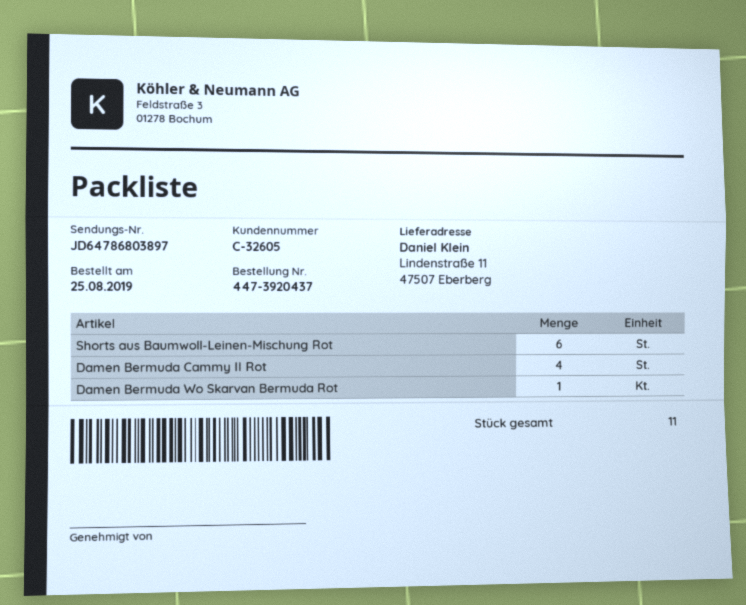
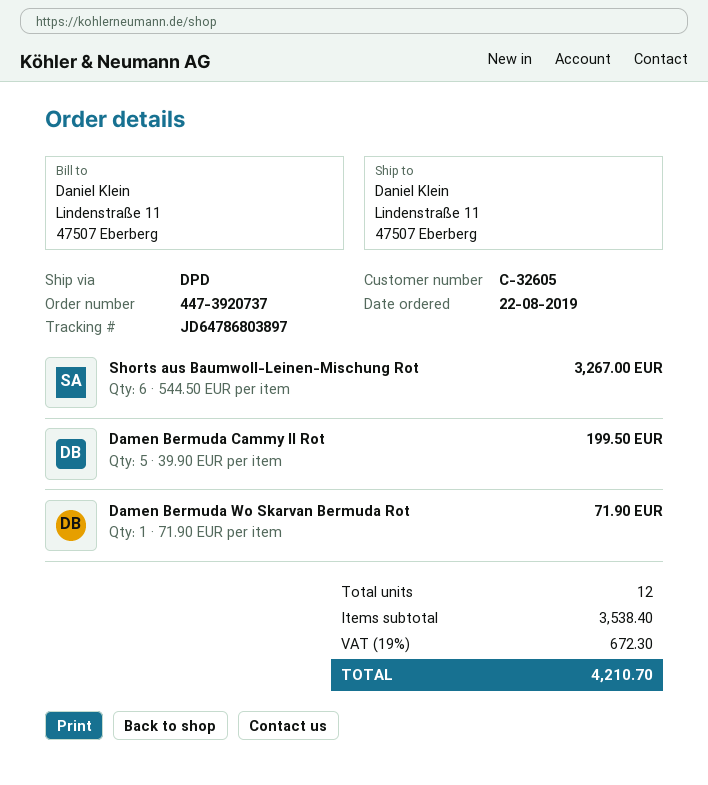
order number: 447-3920437 -> 447-3920737
order date: 2019-08-25 -> 2019-08-22
Damen Bermuda Cammy II Rot: 4 -> 5
total quantity: 11 -> 12

